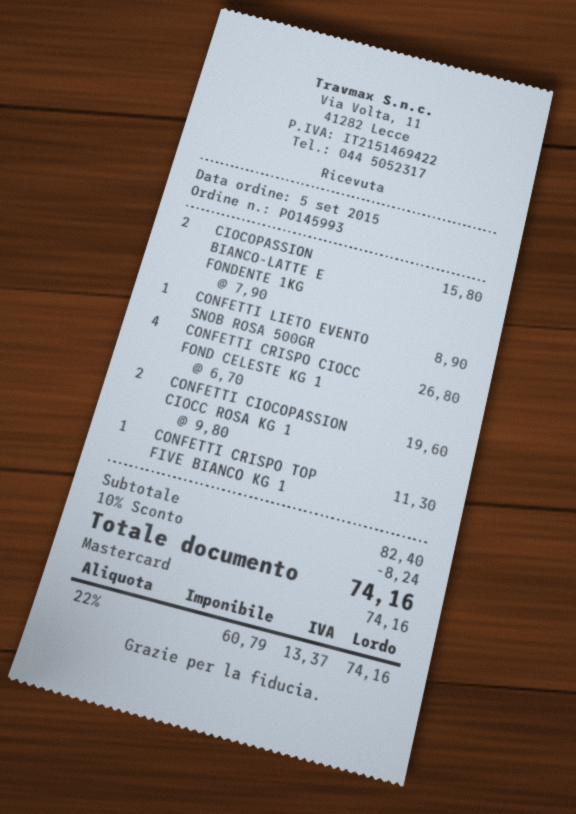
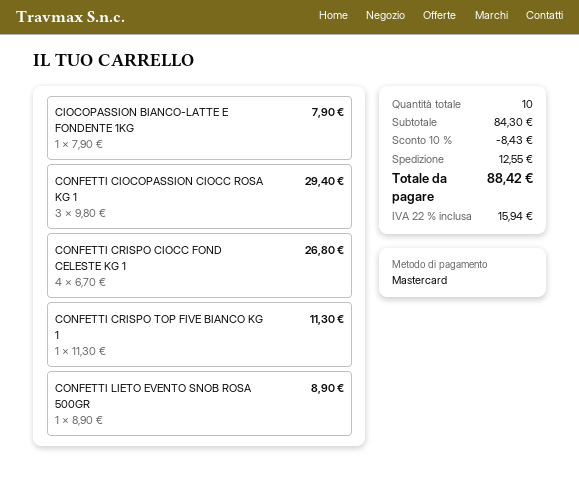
CIOCOPASSION BIANCO-LATTE E FONDENTE 1KG: 2 x 7.90 = 15.80 -> 1 x 7.90 = 7.90
CONFETTI CIOCOPASSION CIOCC ROSA KG 1: 2 x 9.80 = 19.60 -> 3 x 9.80 = 29.40
subtotal: 82.40 -> 84.30
discount: 10% = 8.24 -> 10% = 8.43
shipping: none -> 12.55
tax: 22% = 13.37 -> 22% = 15.94
total: 74.16 -> 88.42

